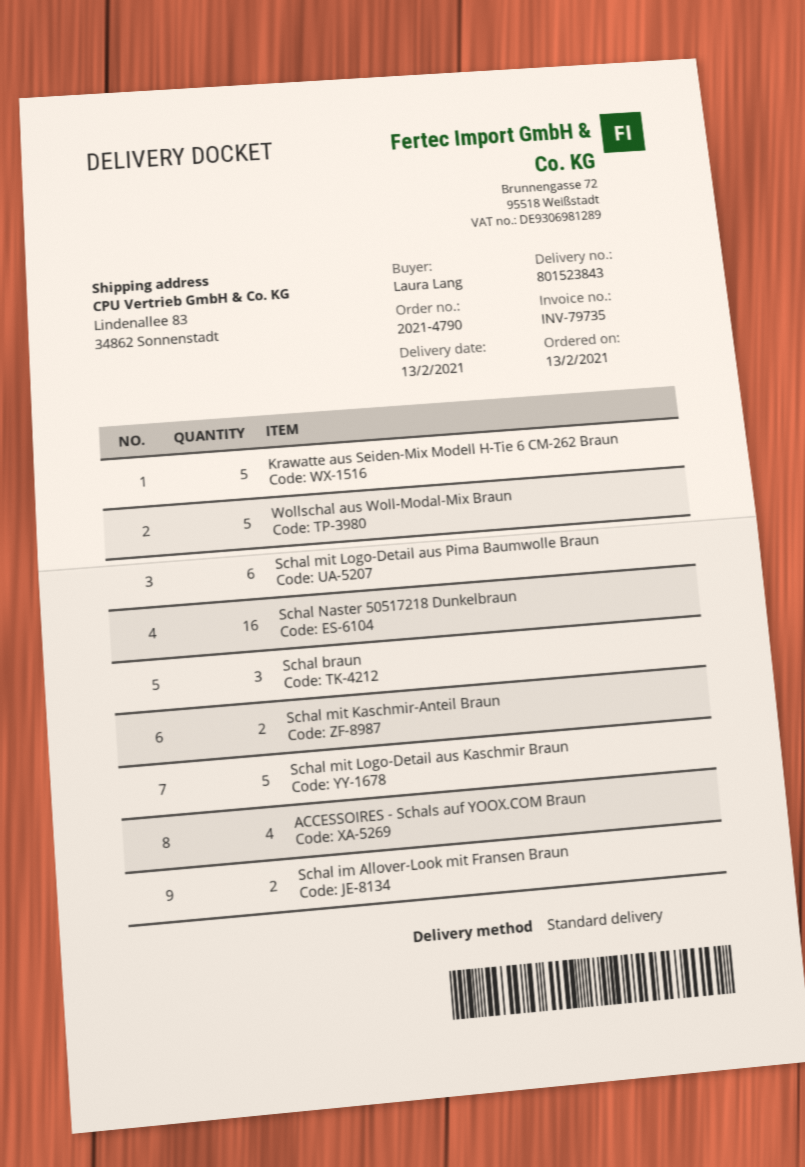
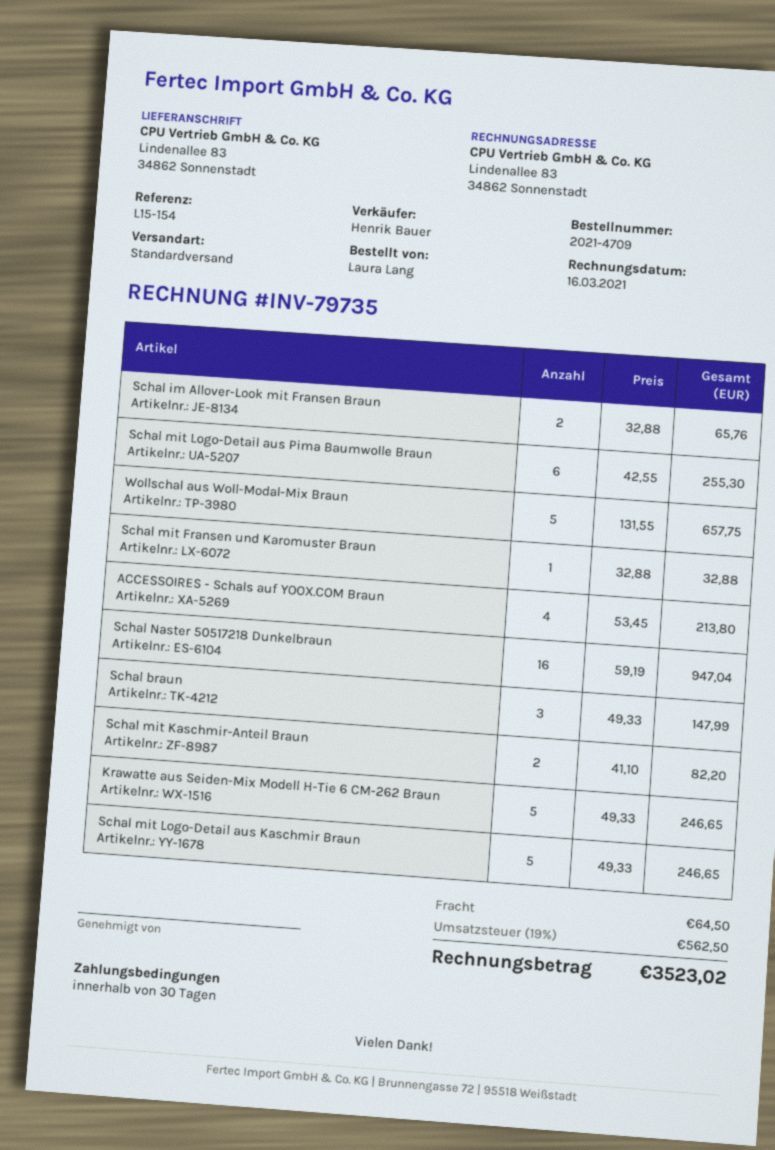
order number: 2021-4790 -> 2021-4709
Schal mit Fransen und Karomuster Braun: none -> 1

